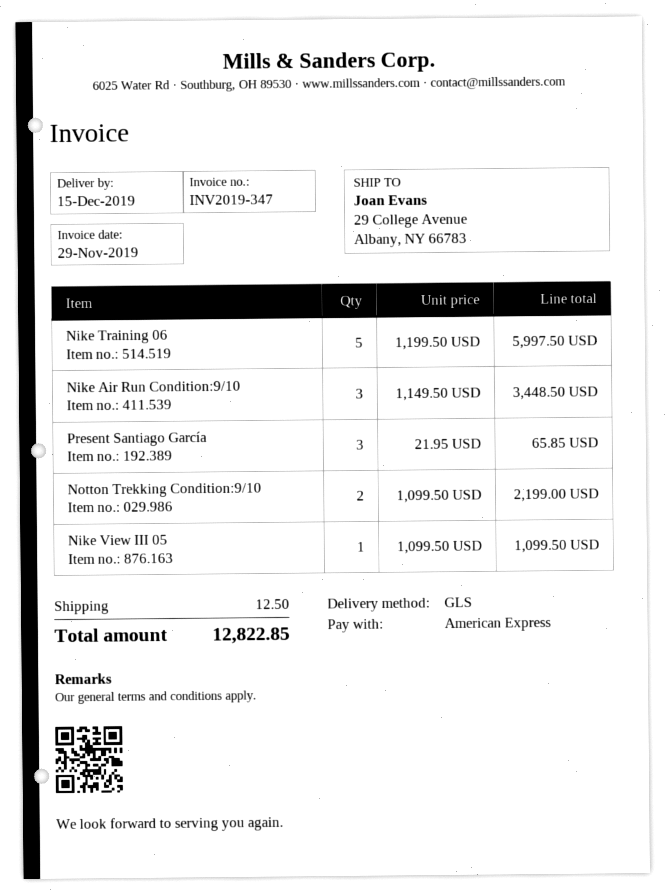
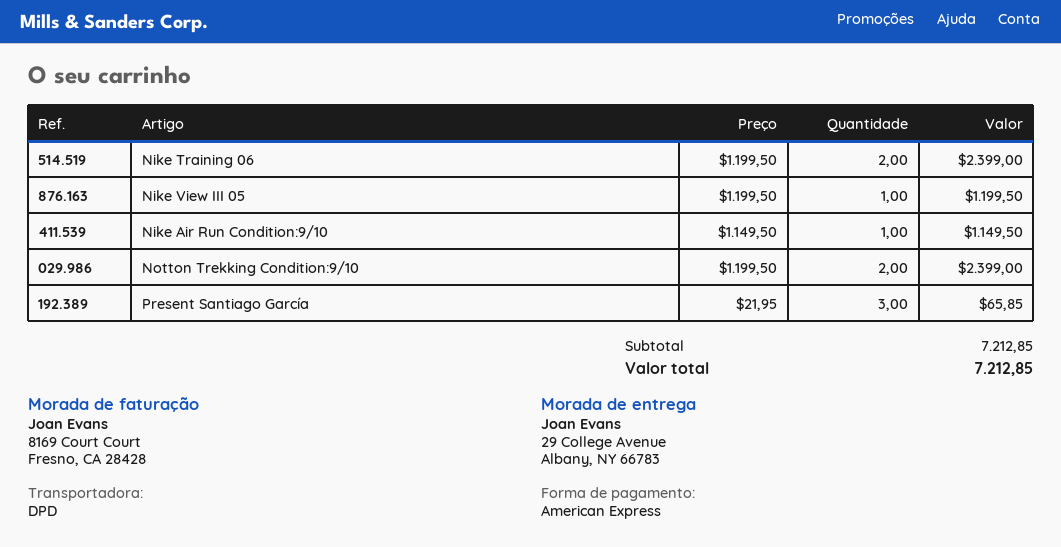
shipping method: GLS -> DPD
Nike Training 06: 5 x 1199.50 = 5997.50 -> 2 x 1199.50 = 2399.00
Nike Air Run Condition:9/10: 3 x 1149.50 = 3448.50 -> 1 x 1149.50 = 1149.50
Notton Trekking Condition:9/10: 2 x 1099.50 = 2199.00 -> 2 x 1199.50 = 2399.00
Nike View III 05: 1 x 1099.50 = 1099.50 -> 1 x 1199.50 = 1199.50
shipping: 12.50 -> none
total: 12822.85 -> 7212.85

